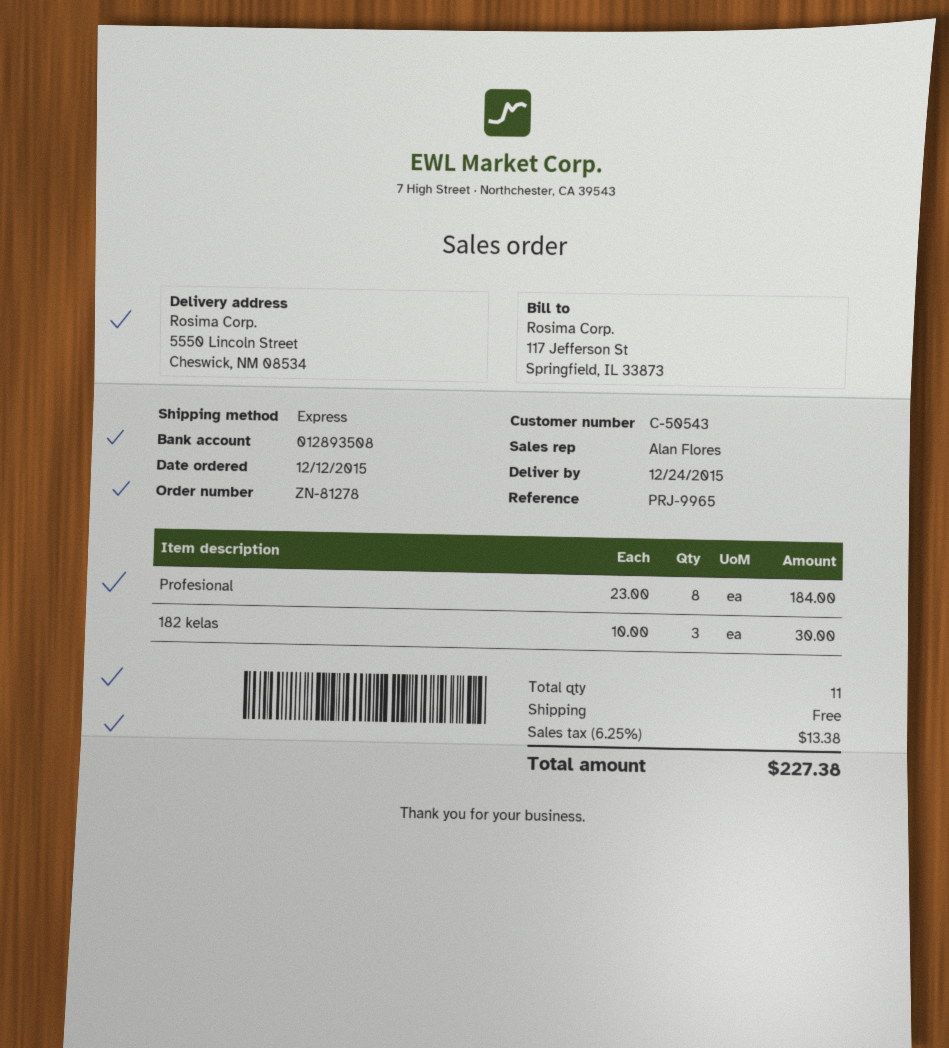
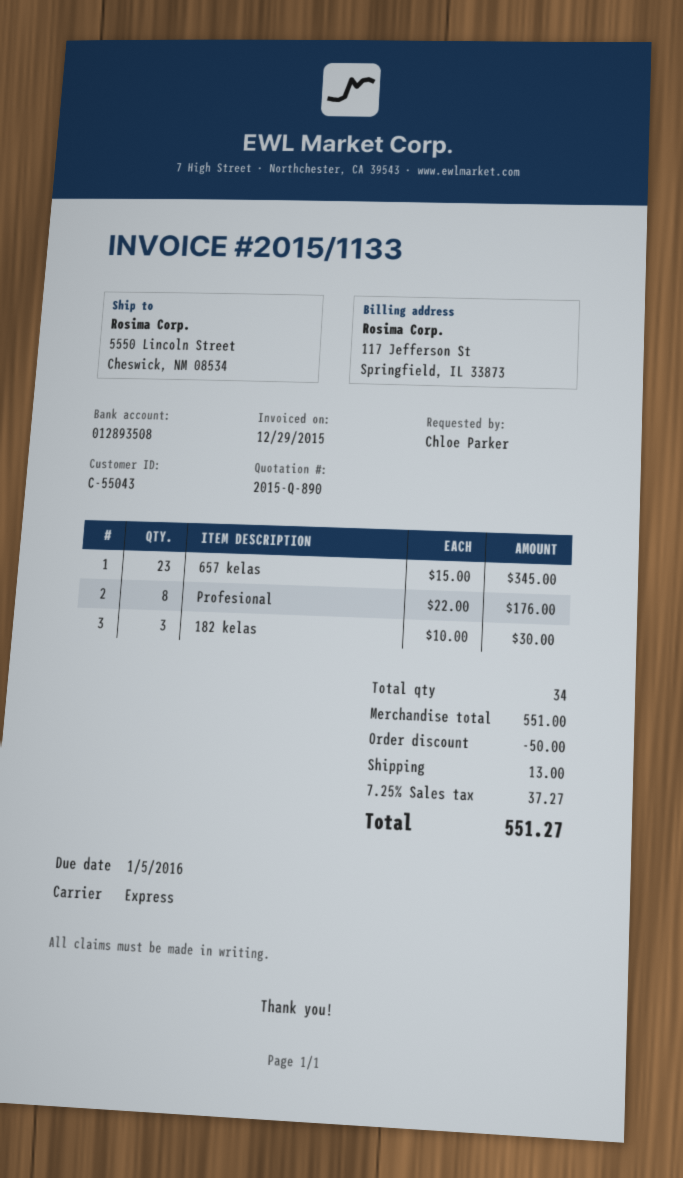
customer number: C-50543 -> C-55043
Profesional: 8 x 23.00 = 184.00 -> 8 x 22.00 = 176.00
657 kelas: none -> 23 x 15.00 = 345.00
total quantity: 11 -> 34
discount: none -> 50.00
shipping: 0.00 -> 13.00
tax: 6.25% = 13.38 -> 7.25% = 37.27
total: 227.38 -> 551.27

